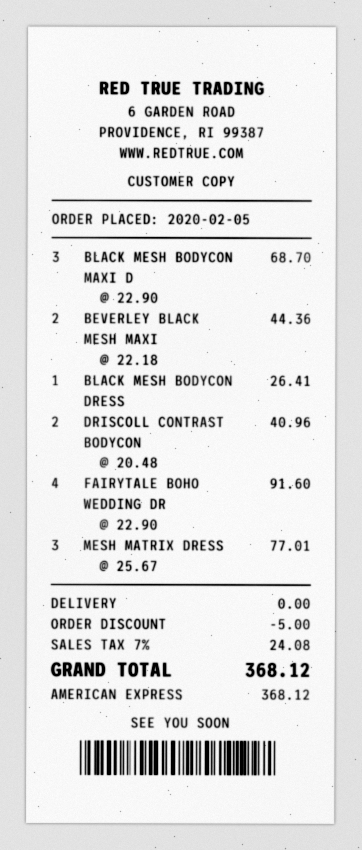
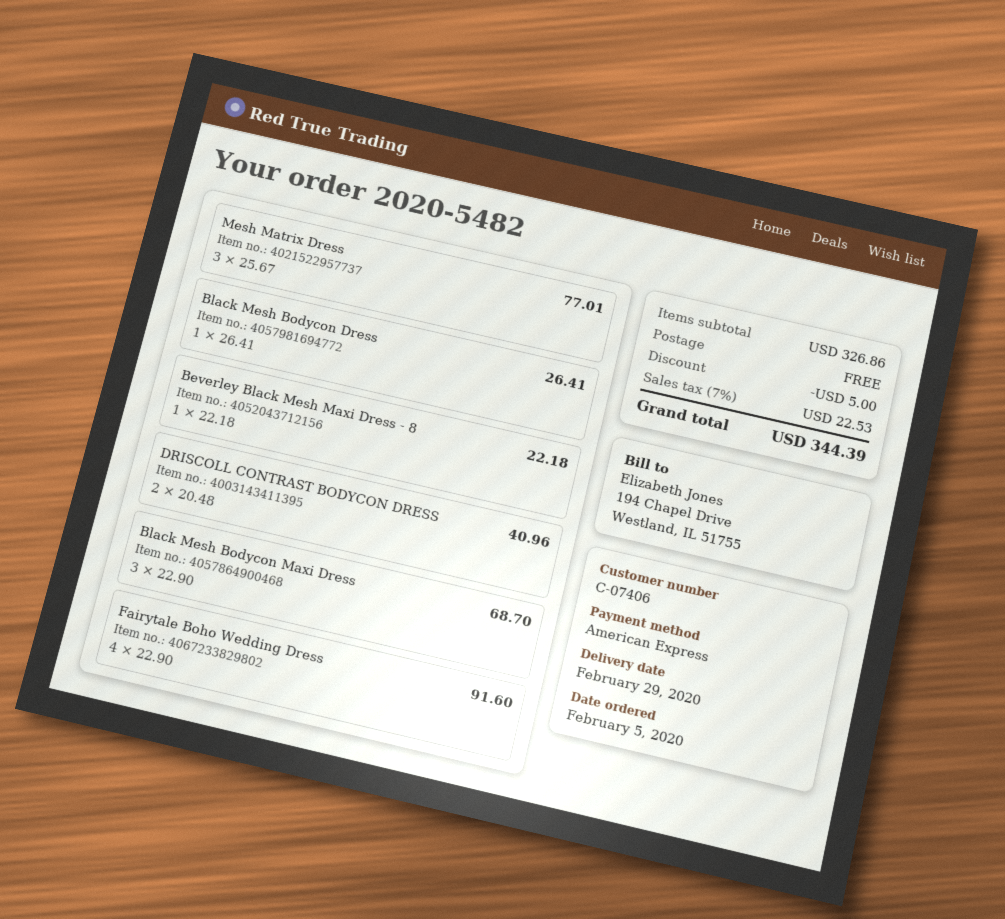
BEVERLEY BLACK MESH MAXI: 2 x 22.18 = 44.36 -> 1 x 22.18 = 22.18
tax: 7% = 24.08 -> 7% = 22.53
total: 368.12 -> 344.39

